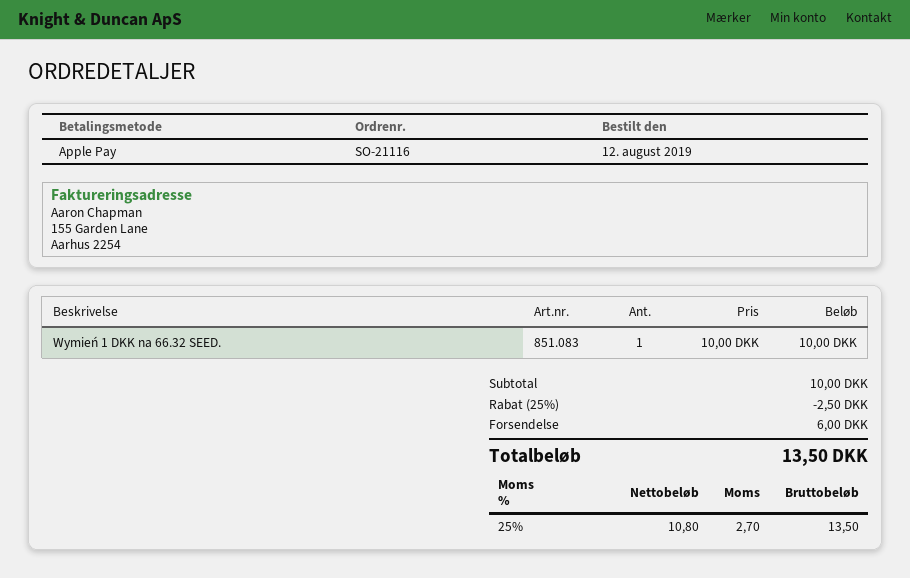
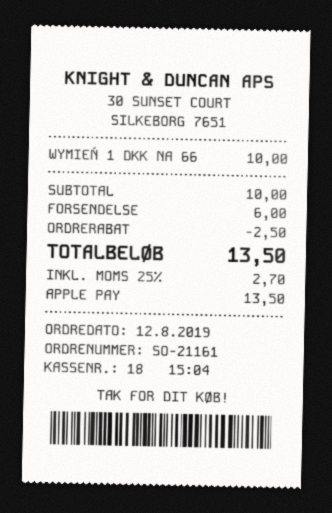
order number: SO-21116 -> SO-21161

